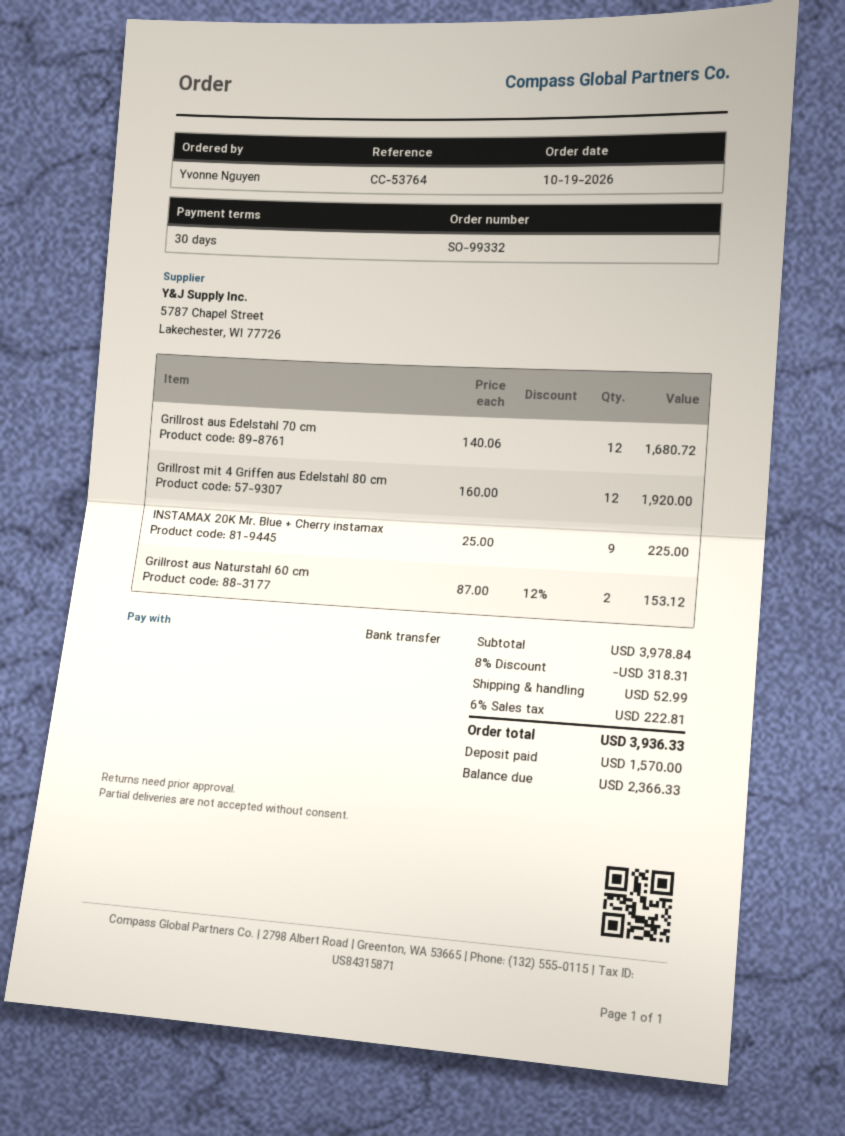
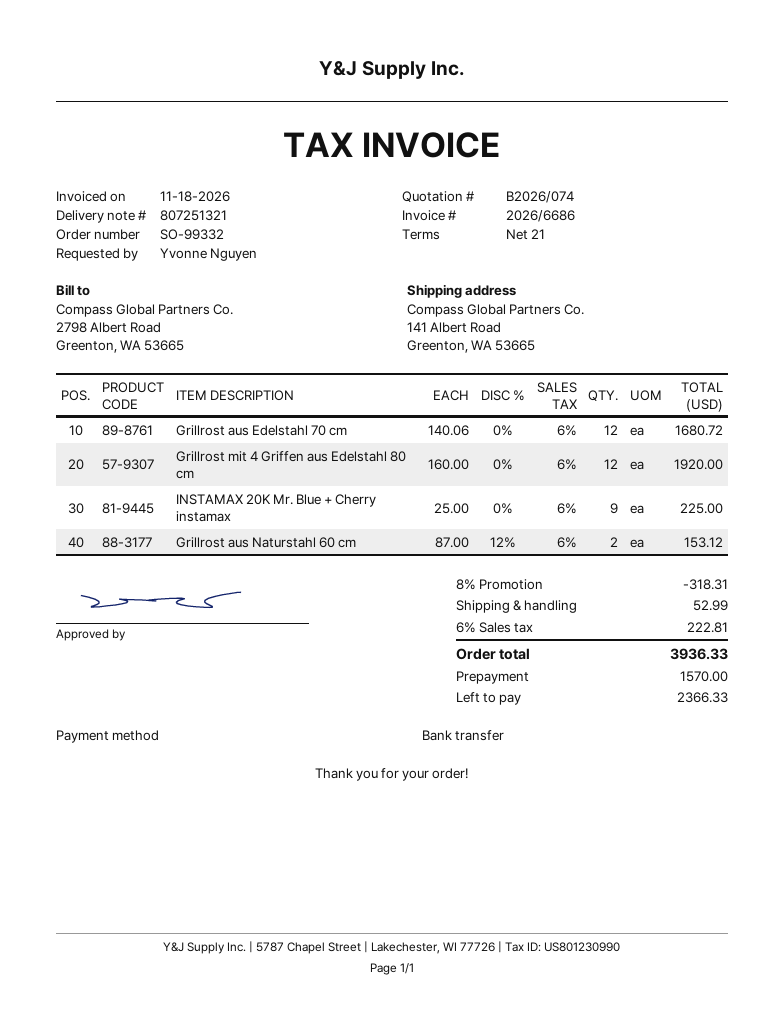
payment terms: 30 days -> 21 days

